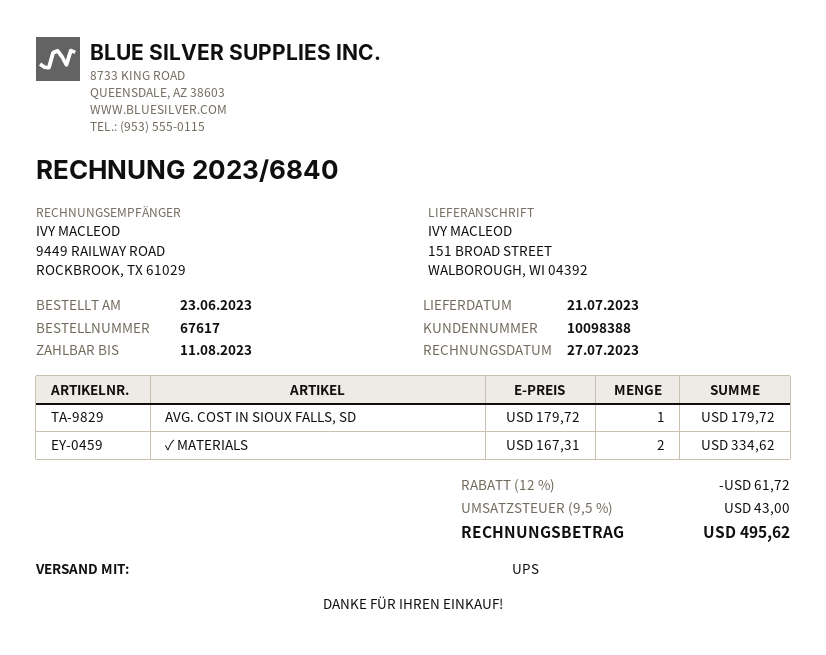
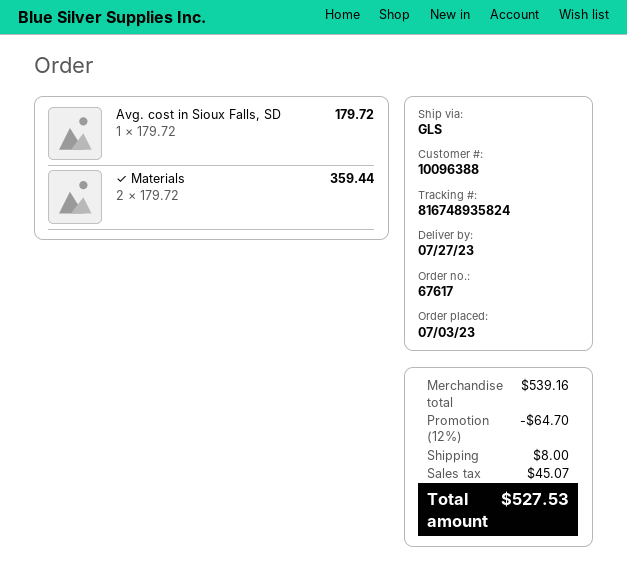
order date: 2023-06-23 -> 2023-07-03
delivery date: 2023-07-21 -> 2023-07-27
customer number: 10098388 -> 10096388
shipping method: UPS -> GLS
✓ MATERIALS: 2 x 167.31 = 334.62 -> 2 x 179.72 = 359.44
discount: 12% = 61.72 -> 12% = 64.70
shipping: none -> 8.00
tax: 43.00 -> 45.07
total: 495.62 -> 527.53

